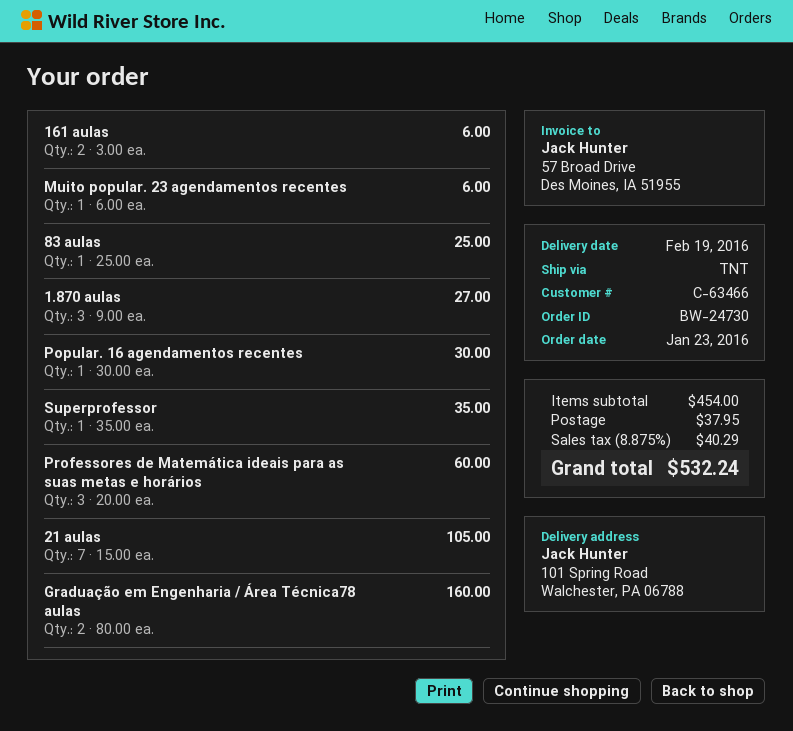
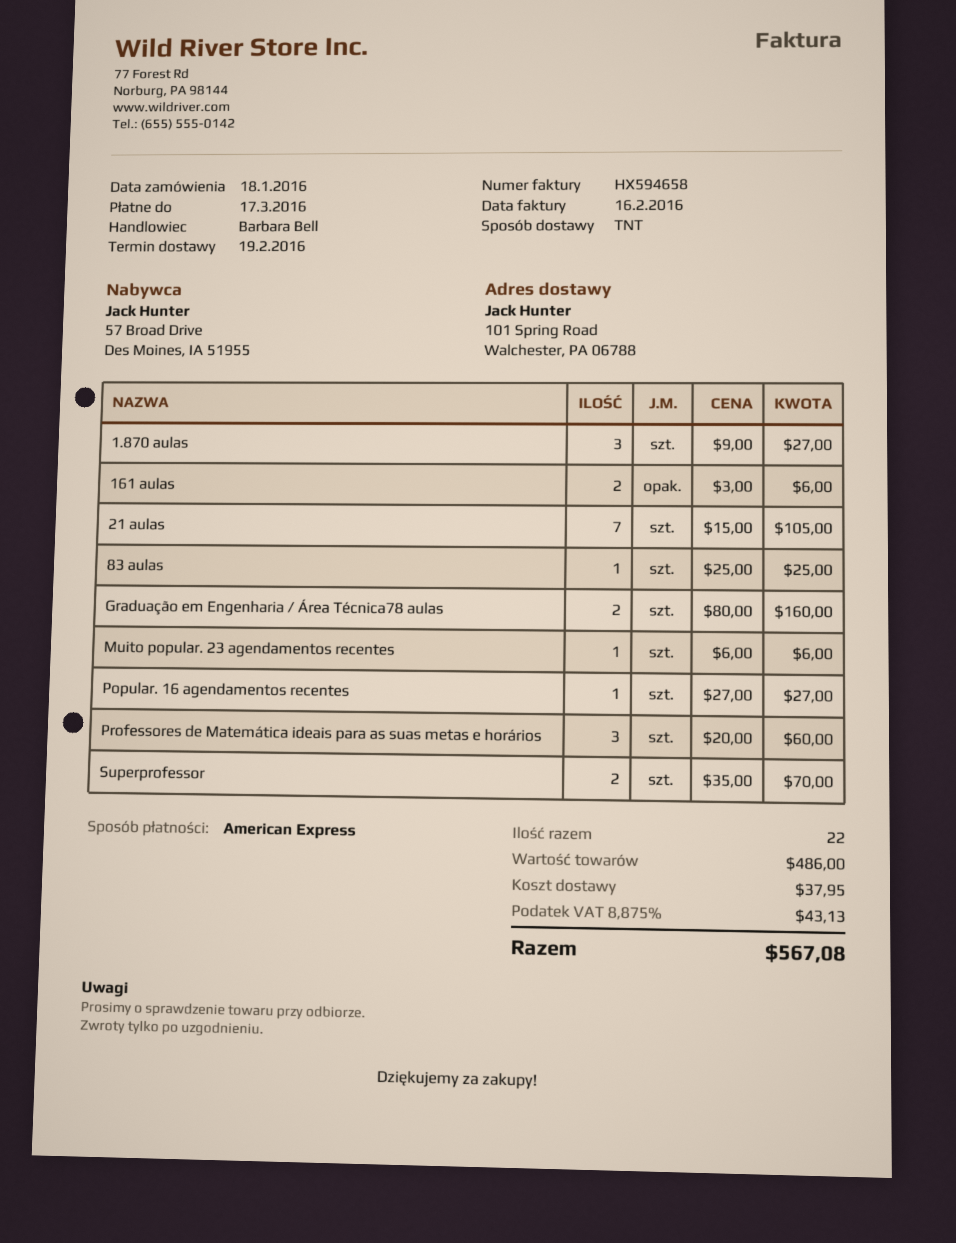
order date: 2016-01-23 -> 2016-01-18
Popular. 16 agendamentos recentes: 1 x 30.00 = 30.00 -> 1 x 27.00 = 27.00
Superprofessor: 1 x 35.00 = 35.00 -> 2 x 35.00 = 70.00
subtotal: 454.00 -> 486.00
tax: 8.875% = 40.29 -> 8.875% = 43.13
total: 532.24 -> 567.08

